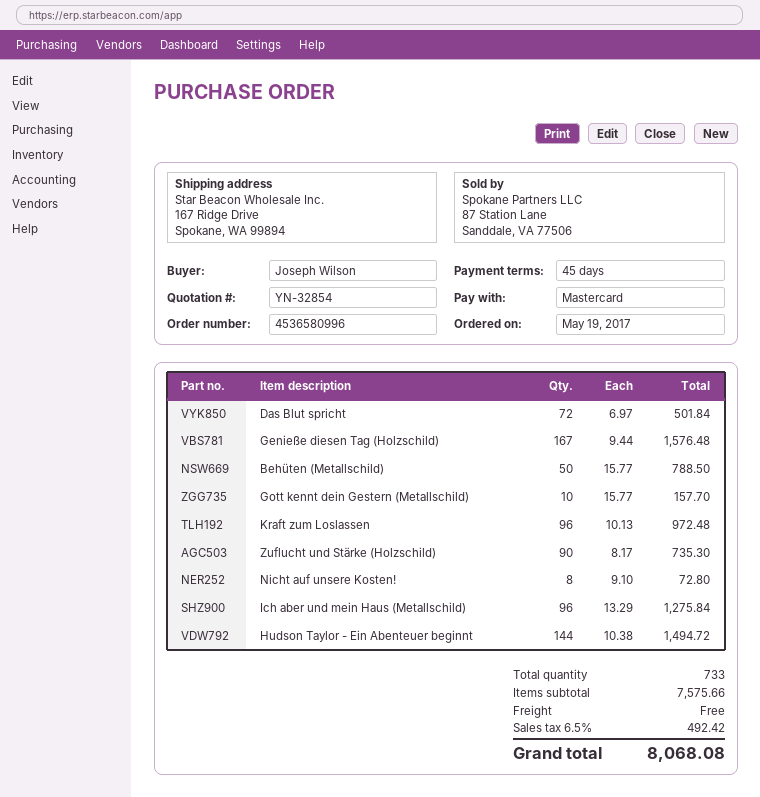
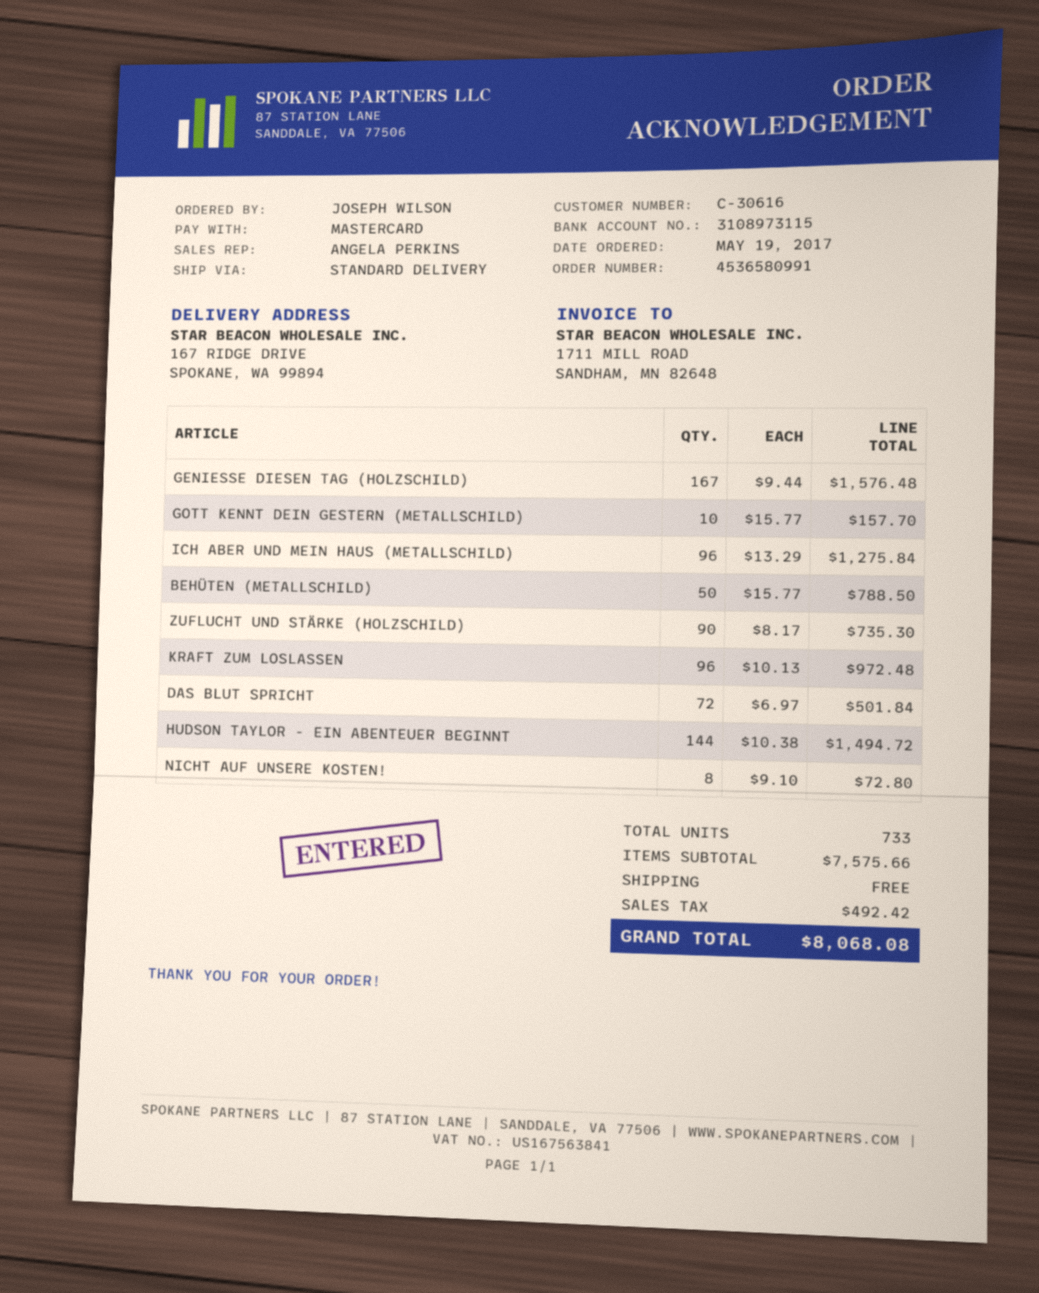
order number: 4536580996 -> 4536580991

